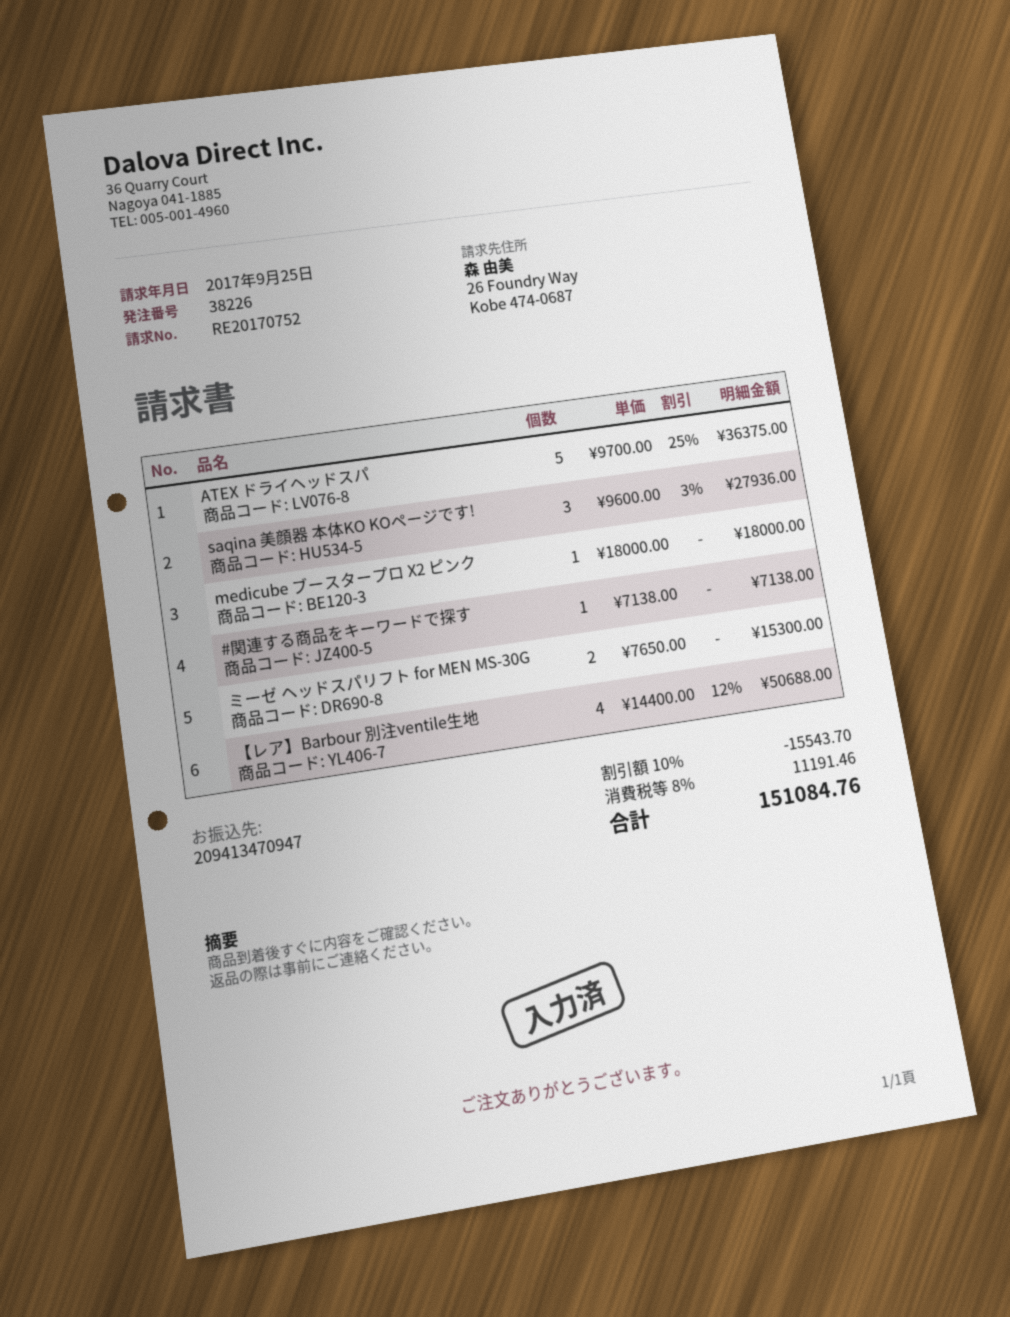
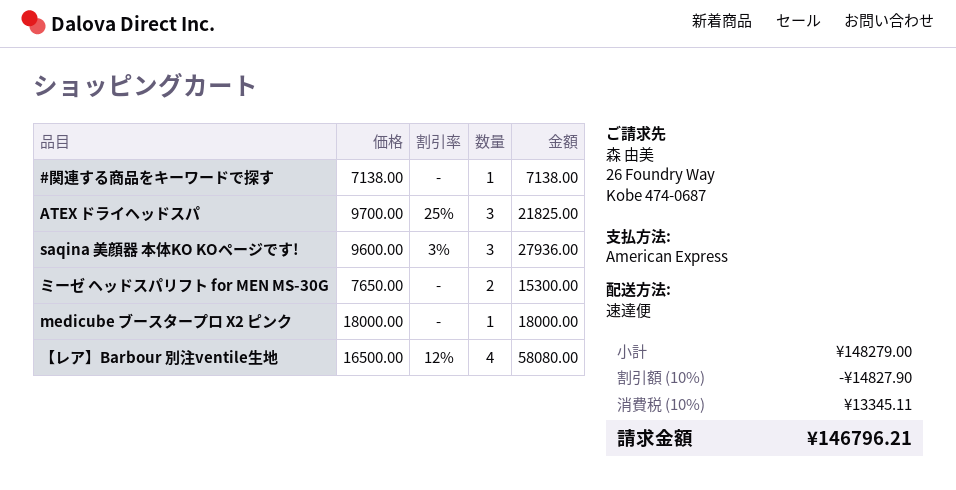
ATEX ドライヘッドスパ: 5 x 9700.00 - 25% = 36375.00 -> 3 x 9700.00 - 25% = 21825.00
【レア】Barbour 別注ventile生地: 4 x 14400.00 - 12% = 50688.00 -> 4 x 16500.00 - 12% = 58080.00
discount: 10% = 15543.70 -> 10% = 14827.90
tax: 8% = 11191.46 -> 10% = 13345.11
total: 151084.76 -> 146796.21

